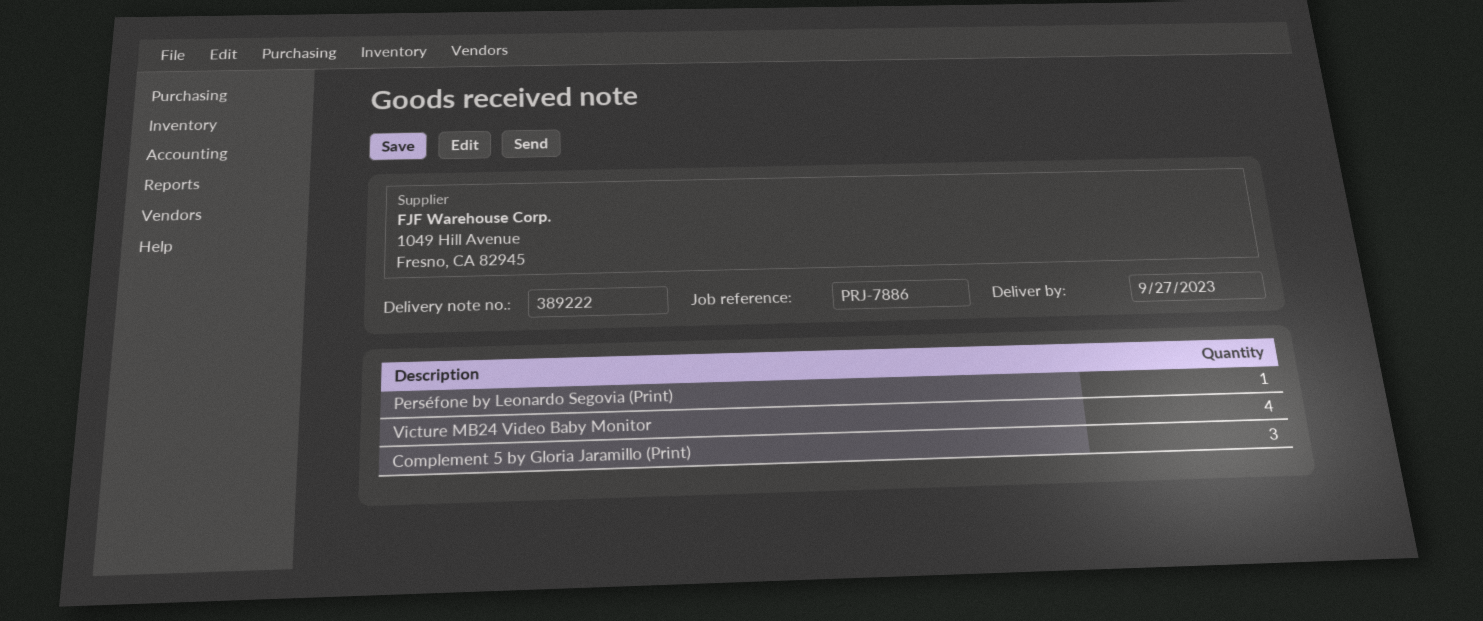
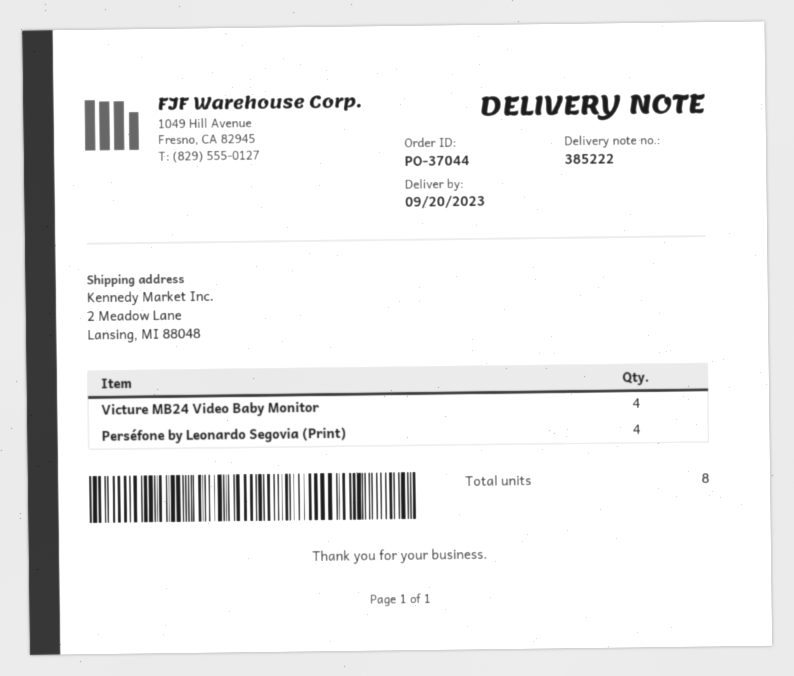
delivery note number: 389222 -> 385222
delivery date: 2023-09-27 -> 2023-09-20
Perséfone by Leonardo Segovia (Print): 1 -> 4
Complement 5 by Gloria Jaramillo (Print): 3 -> none

